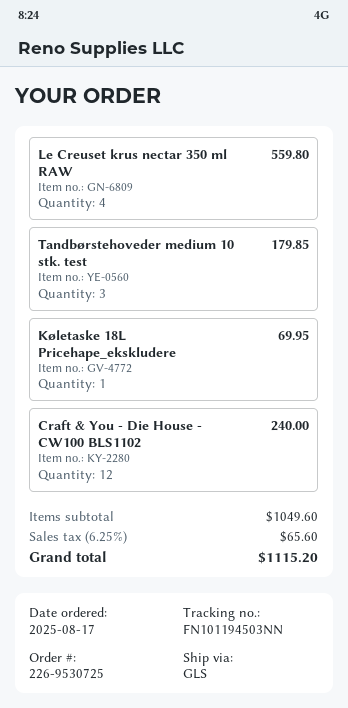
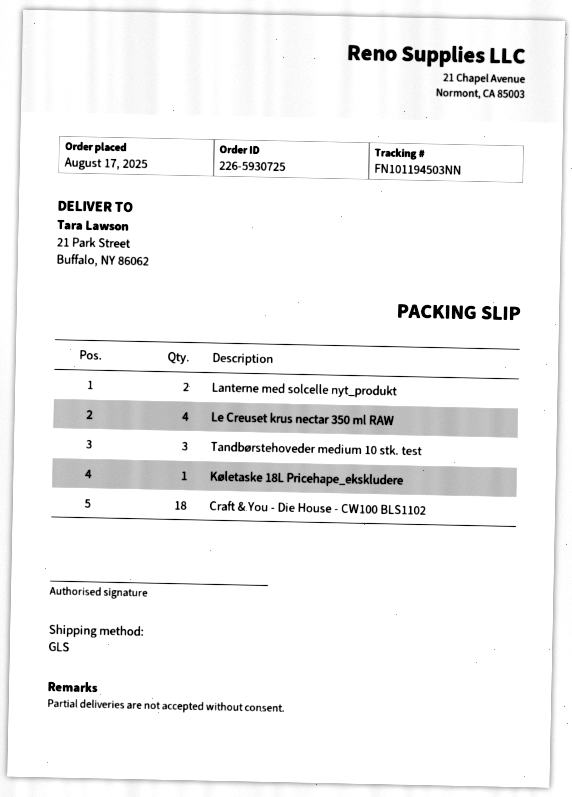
order number: 226-9530725 -> 226-5930725
Craft & You - Die House - CW100 BLS1102: 12 -> 18
Lanterne med solcelle nyt_produkt: none -> 2

